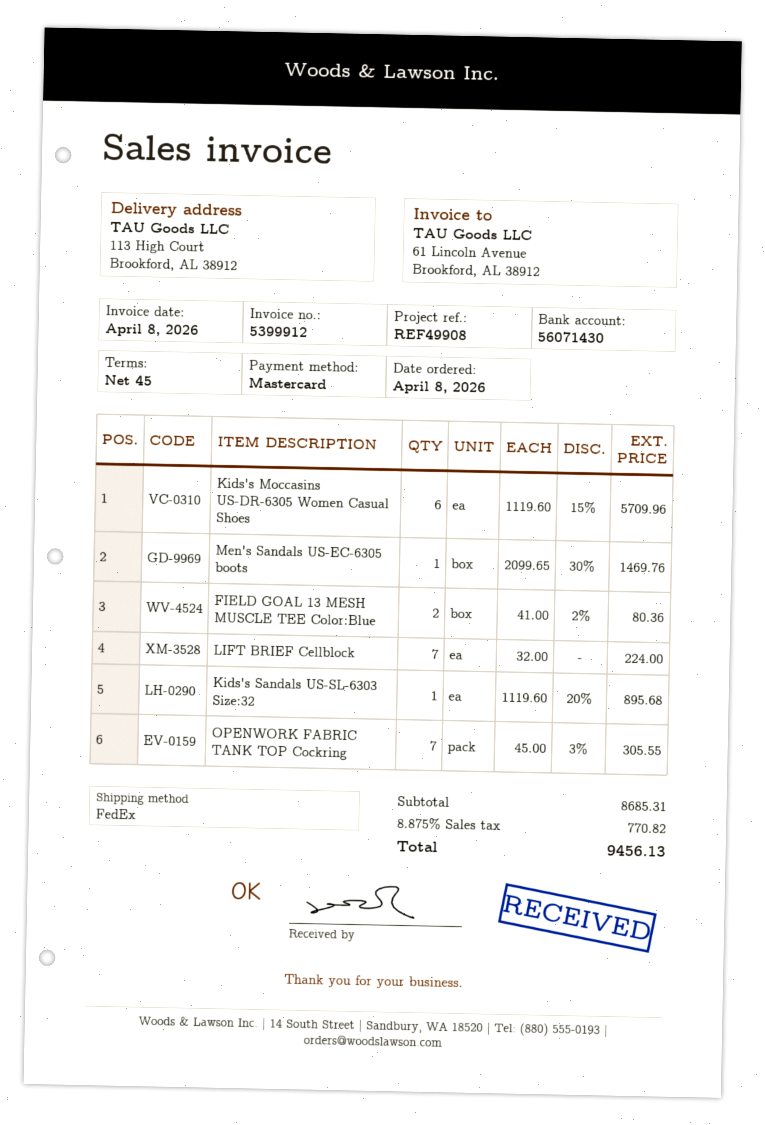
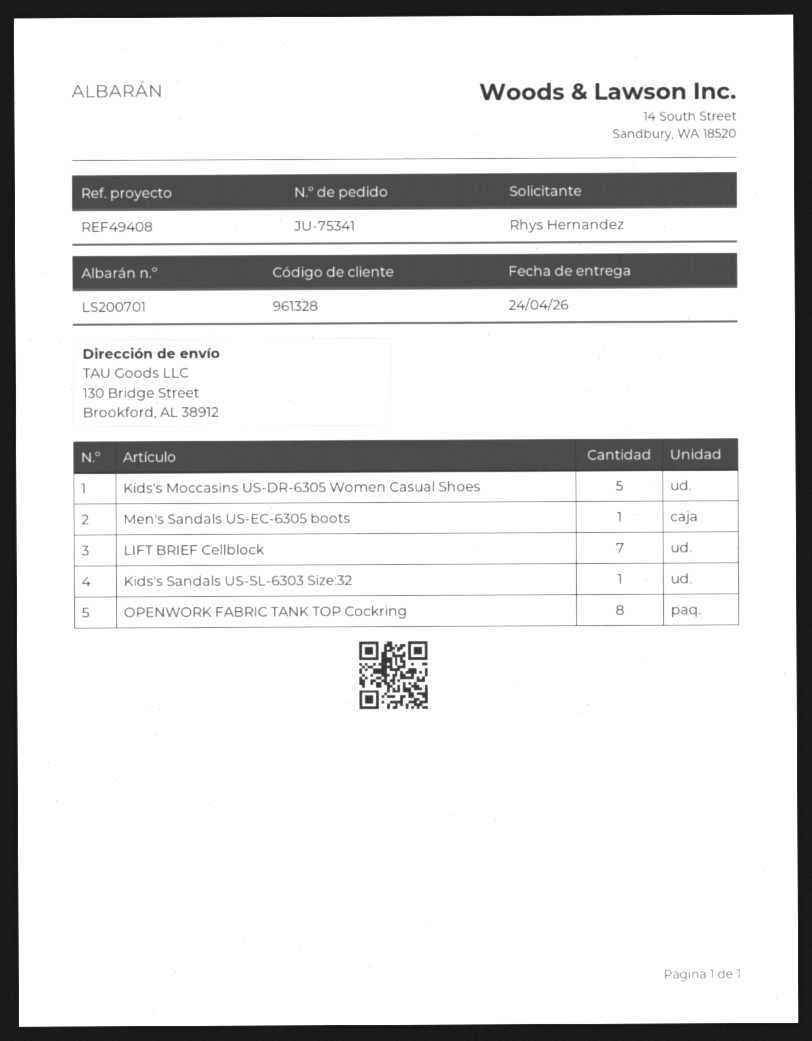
reference: REF49908 -> REF49408
ship to: 113 High Court, Brookford, AL 38912 -> 130 Bridge Street, Brookford, AL 38912
Kids's Moccasins US-DR-6305 Women Casual Shoes: 6 -> 5
FIELD GOAL 13 MESH MUSCLE TEE Color:Blue: 2 -> none
OPENWORK FABRIC TANK TOP Cockring: 7 -> 8

